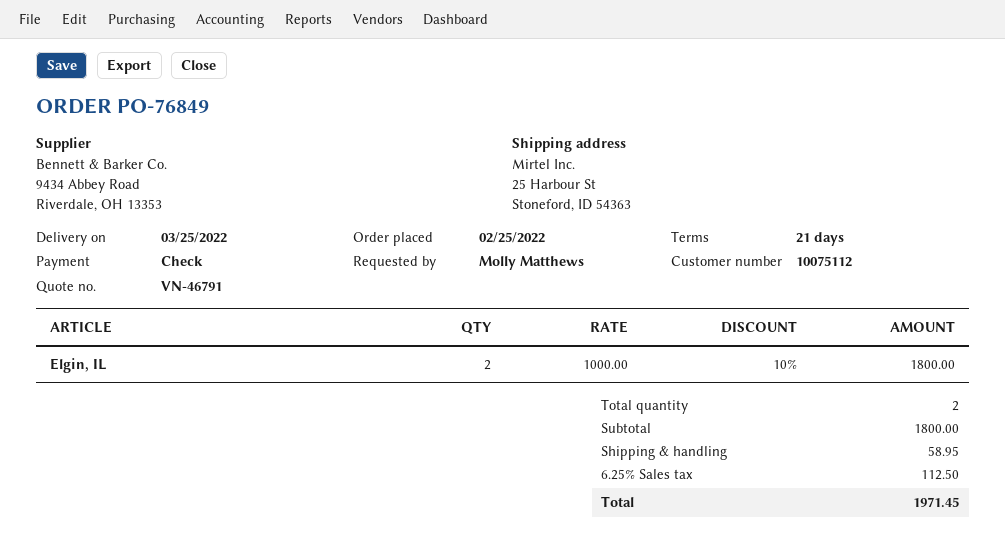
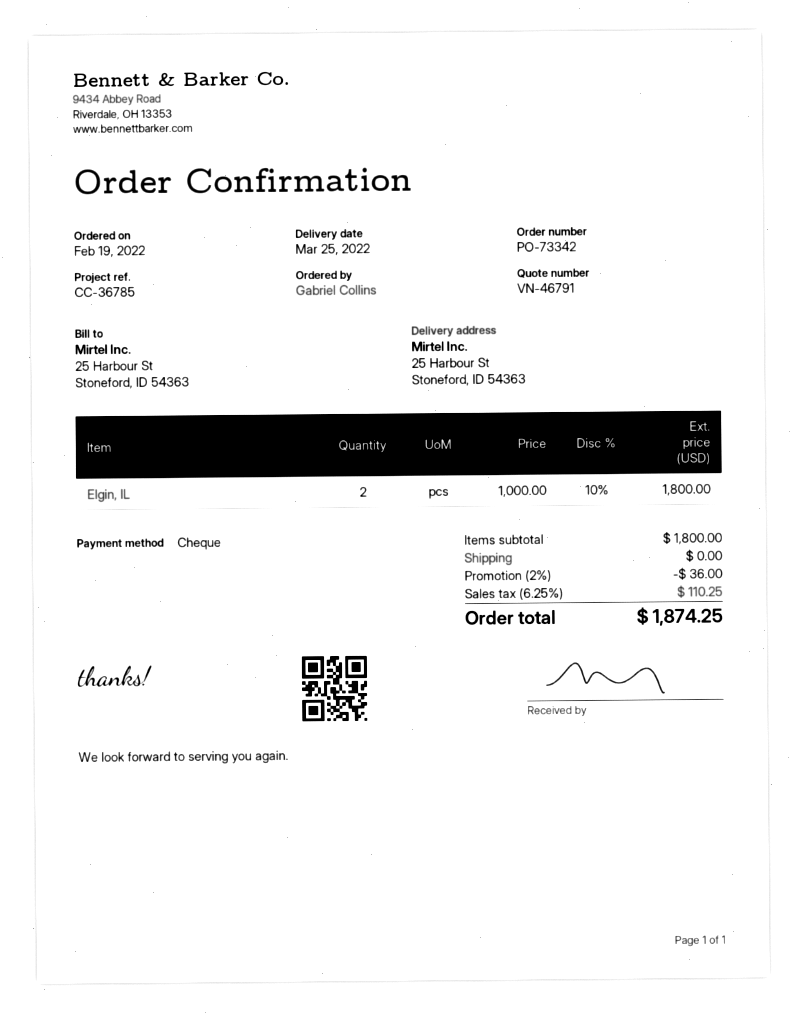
order number: PO-76849 -> PO-73342
order date: 2022-02-25 -> 2022-02-19
ordered by: Molly Matthews -> Gabriel Collins
discount: none -> 2% = 36.00
shipping: 58.95 -> 0.00
tax: 6.25% = 112.50 -> 6.25% = 110.25
total: 1971.45 -> 1874.25

